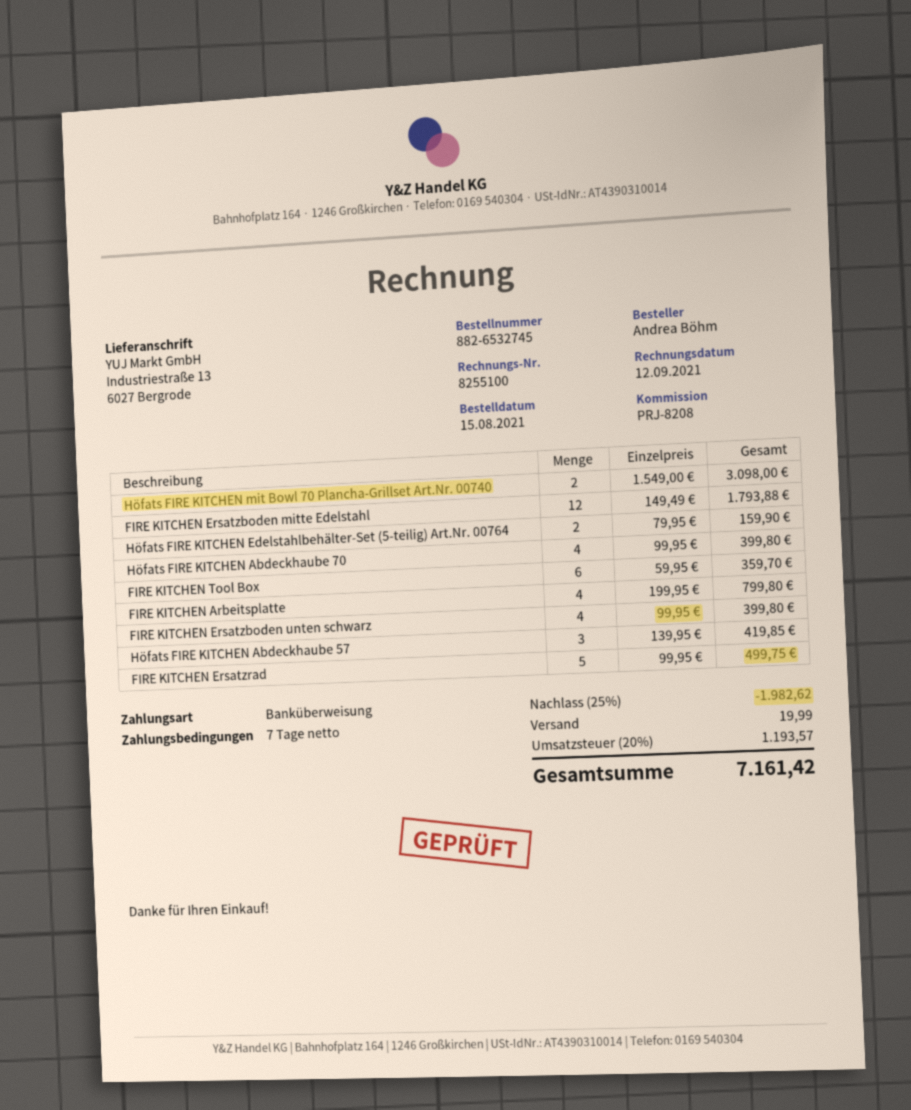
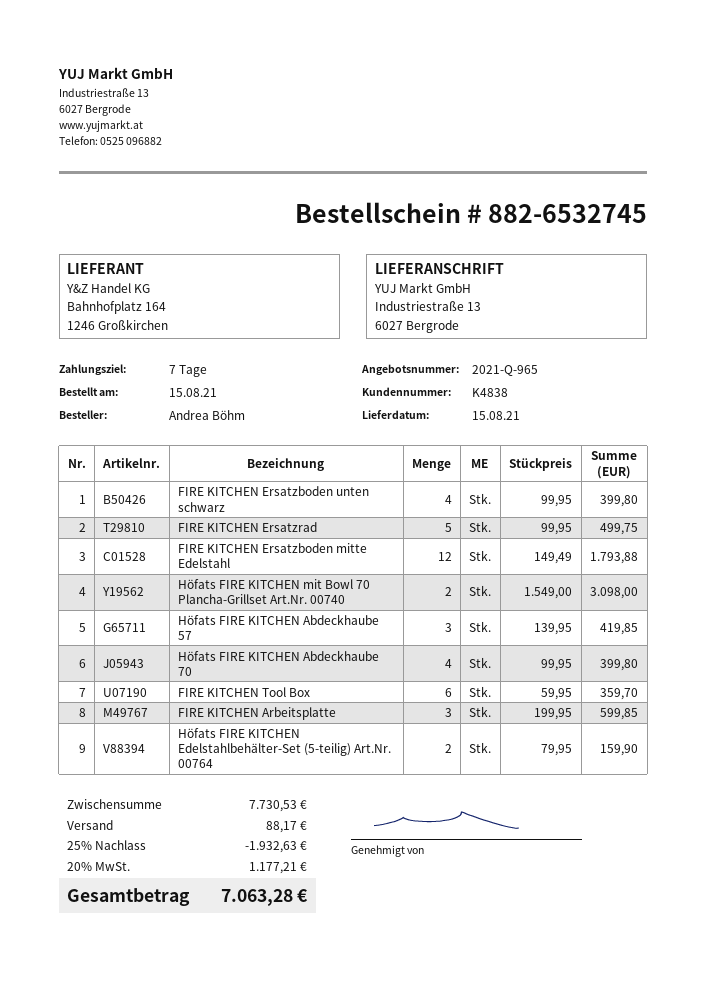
FIRE KITCHEN Arbeitsplatte: 4 x 199.95 = 799.80 -> 3 x 199.95 = 599.85
discount: 25% = 1982.62 -> 25% = 1932.63
shipping: 19.99 -> 88.17
tax: 20% = 1193.57 -> 20% = 1177.21
total: 7161.42 -> 7063.28

